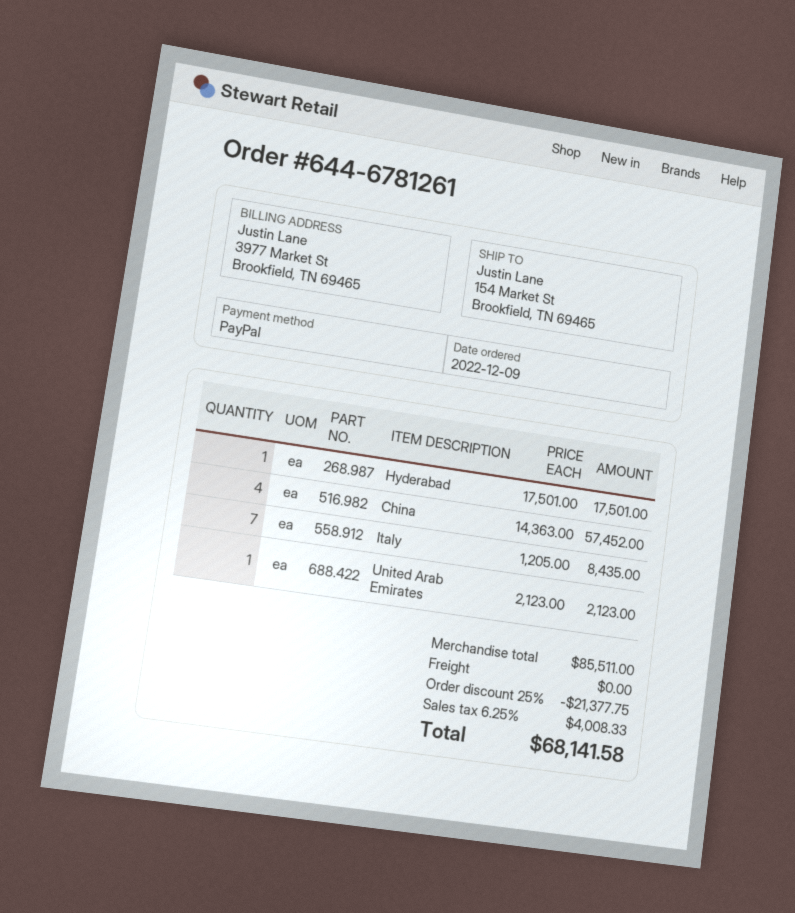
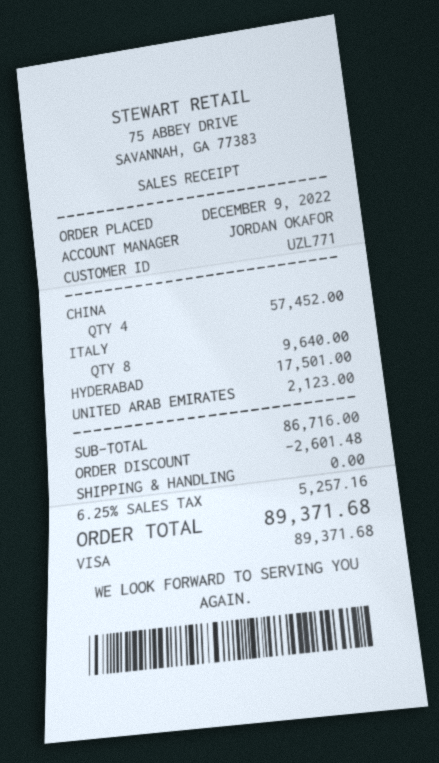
payment method: PayPal -> Visa
Italy: 7 for 8435.00 -> 8 for 9640.00
subtotal: 85511.00 -> 86716.00
discount: 21377.75 -> 2601.48
tax: 6.25% = 4008.33 -> 6.25% = 5257.16
total: 68141.58 -> 89371.68

